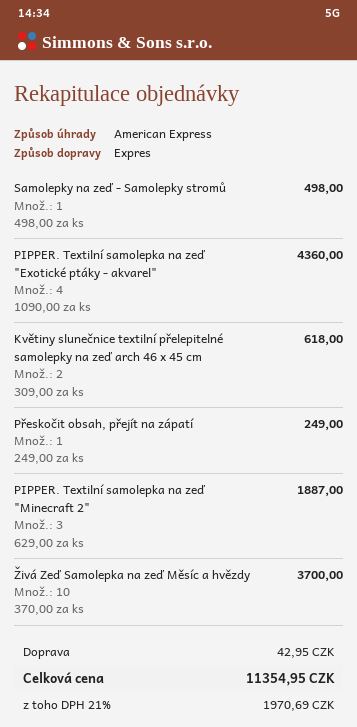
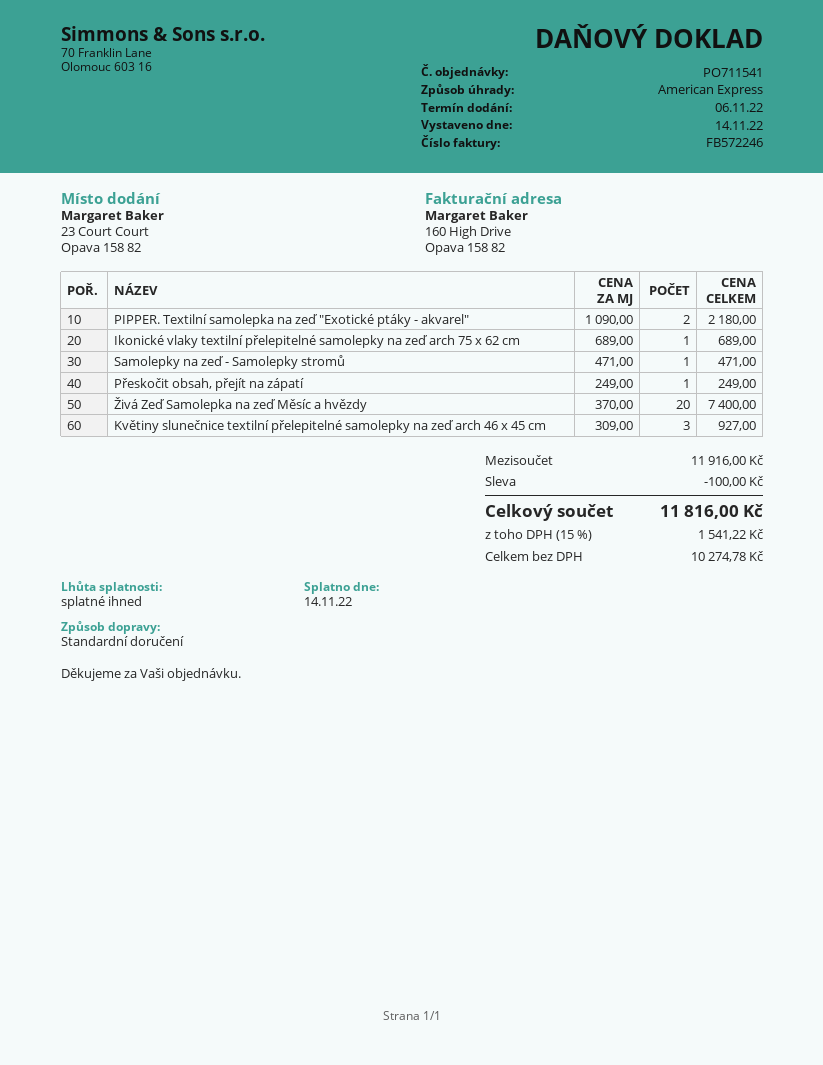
shipping method: express -> standard
Samolepky na zeď - Samolepky stromů: 1 x 498.00 = 498.00 -> 1 x 471.00 = 471.00
PIPPER. Textilní samolepka na zeď "Exotické ptáky - akvarel": 4 x 1090.00 = 4360.00 -> 2 x 1090.00 = 2180.00
Květiny slunečnice textilní přelepitelné samolepky na zeď arch 46 x 45 cm: 2 x 309.00 = 618.00 -> 3 x 309.00 = 927.00
PIPPER. Textilní samolepka na zeď "Minecraft 2": 3 x 629.00 = 1887.00 -> none
Živá Zeď Samolepka na zeď Měsíc a hvězdy: 10 x 370.00 = 3700.00 -> 20 x 370.00 = 7400.00
Ikonické vlaky textilní přelepitelné samolepky na zeď arch 75 x 62 cm: none -> 1 x 689.00 = 689.00
discount: none -> 100.00
shipping: 42.95 -> none
tax: 21% = 1970.69 -> 15% = 1541.22
total: 11354.95 -> 11816.00

